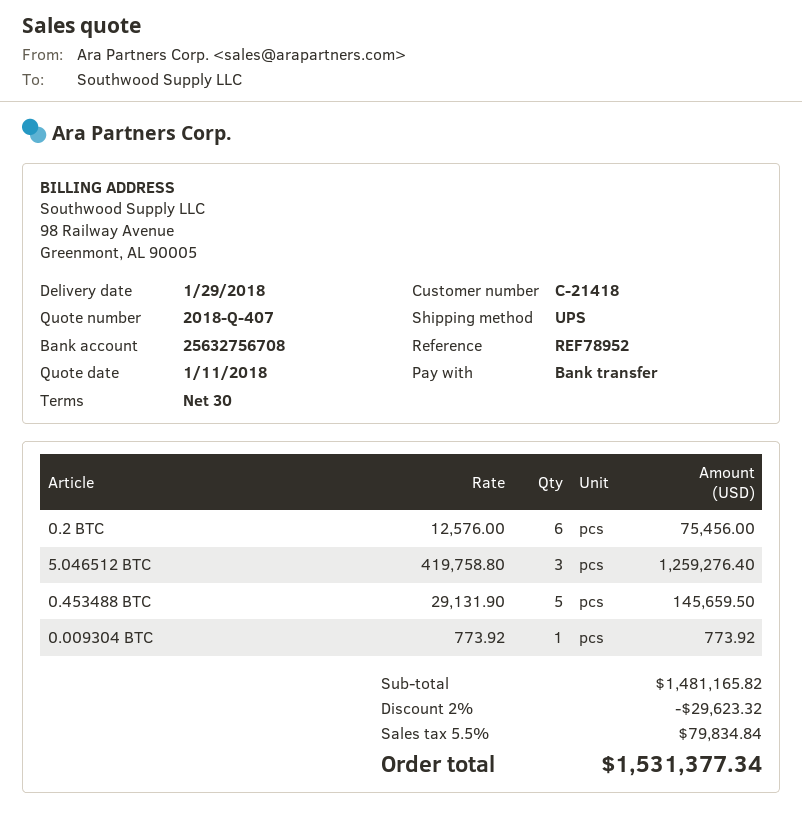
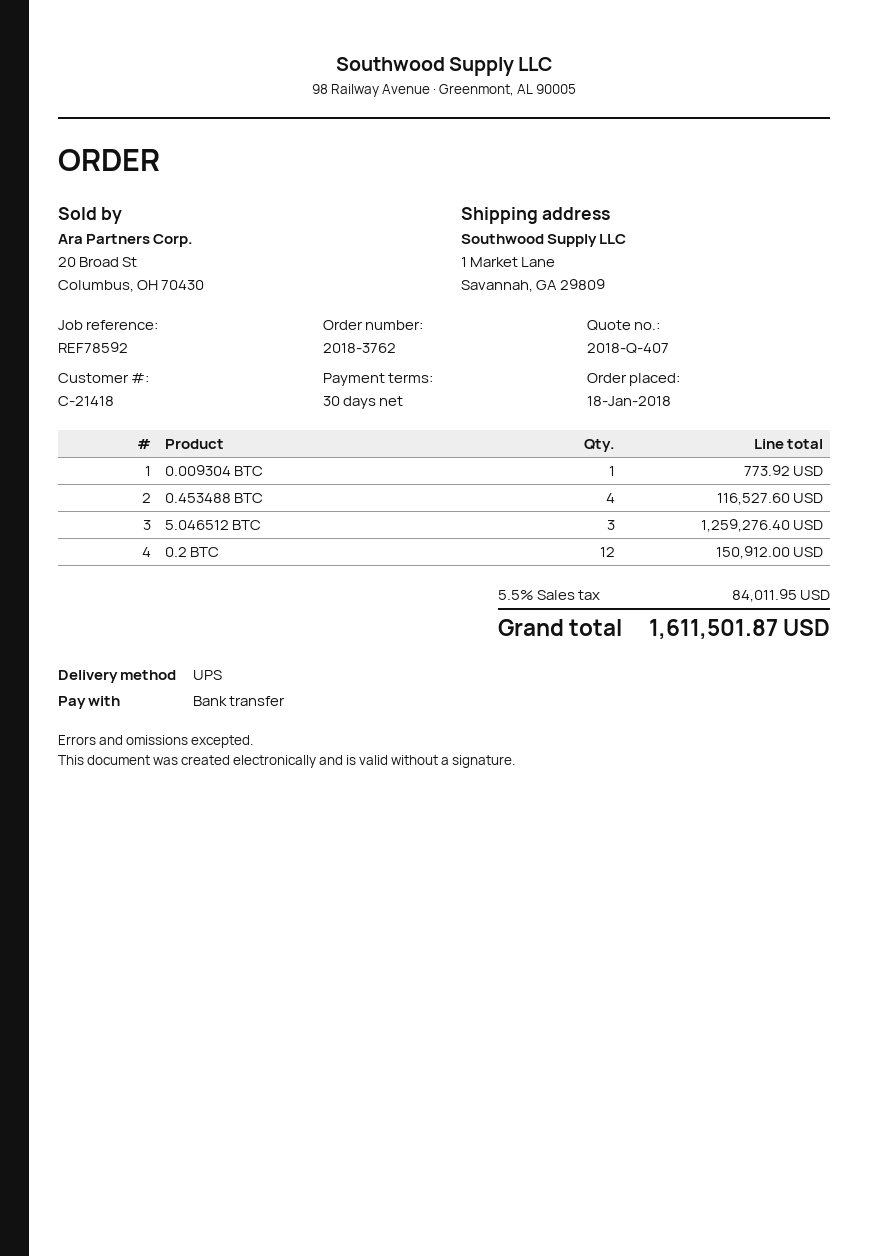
reference: REF78952 -> REF78592
0.2 BTC: 6 for 75456.00 -> 12 for 150912.00
0.453488 BTC: 5 for 145659.50 -> 4 for 116527.60
discount: 2% = 29623.32 -> none
tax: 5.5% = 79834.84 -> 5.5% = 84011.95
total: 1531377.34 -> 1611501.87

